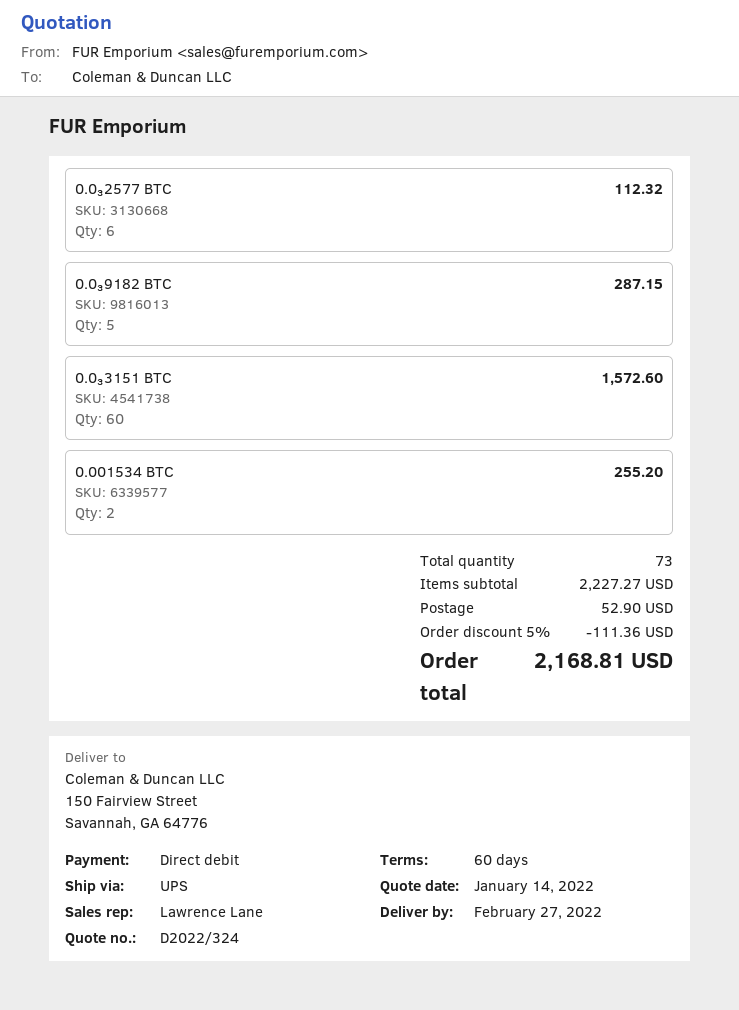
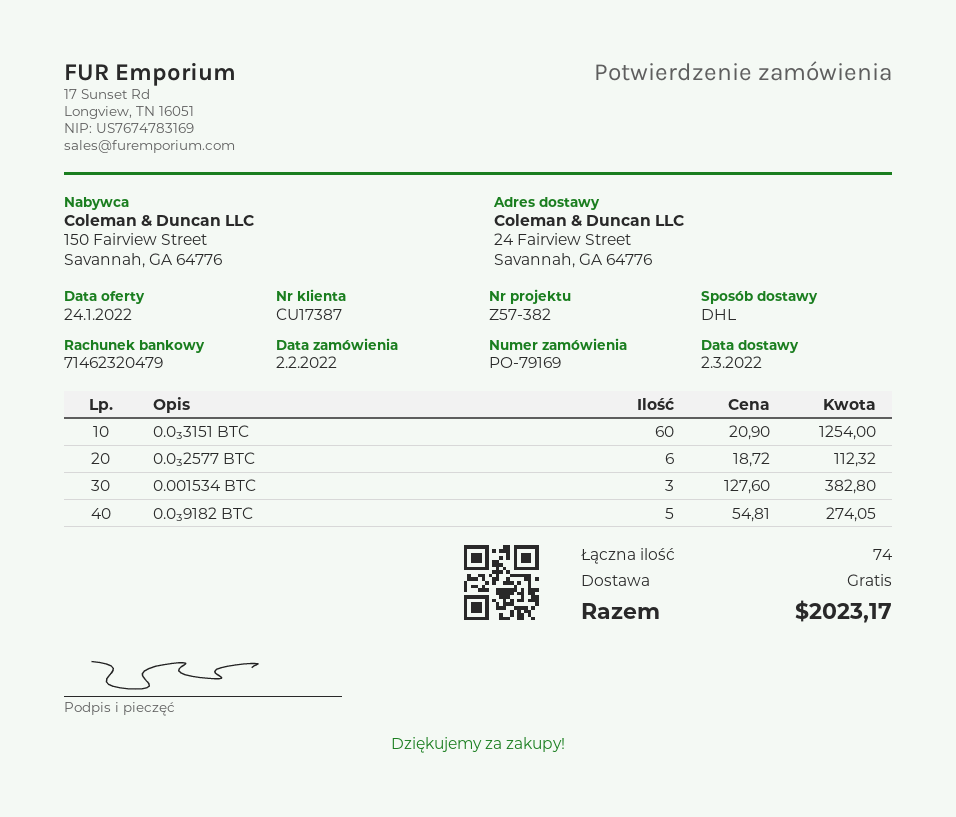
quote date: 2022-01-14 -> 2022-01-24
delivery date: 2022-02-27 -> 2022-03-02
shipping method: UPS -> DHL
ship to: 150 Fairview Street, Savannah, GA 64776 -> 24 Fairview Street, Savannah, GA 64776
0.0₃9182 BTC: 5 for 287.15 -> 5 for 274.05
0.0₃3151 BTC: 60 for 1572.60 -> 60 for 1254.00
0.001534 BTC: 2 for 255.20 -> 3 for 382.80
total quantity: 73 -> 74
discount: 5% = 111.36 -> none
shipping: 52.90 -> 0.00
total: 2168.81 -> 2023.17

